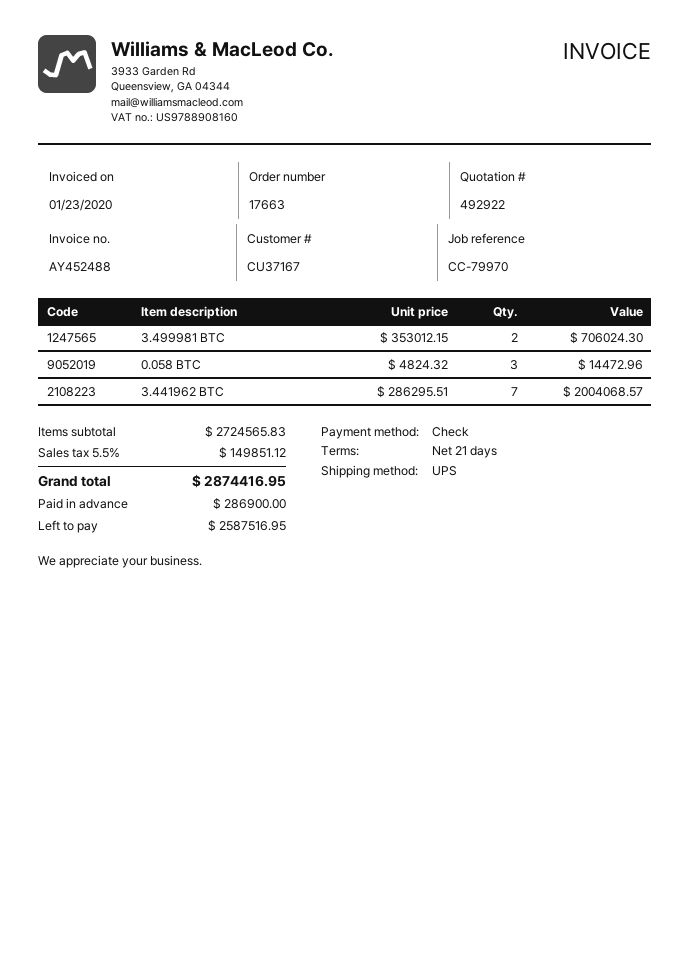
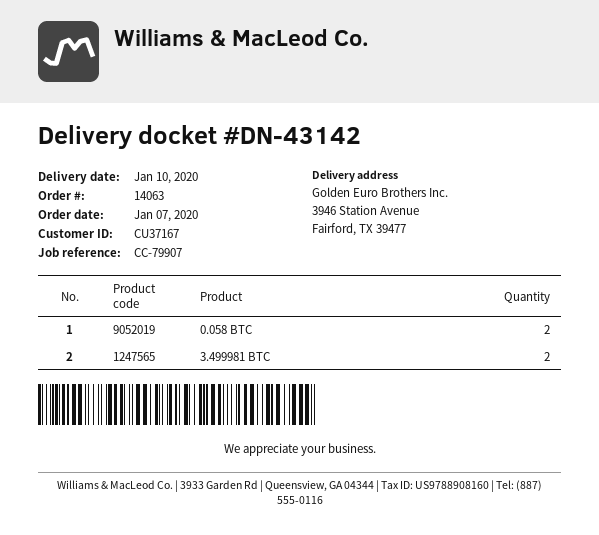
order number: 17663 -> 14063
reference: CC-79970 -> CC-79907
0.058 BTC: 3 -> 2
3.441962 BTC: 7 -> none

